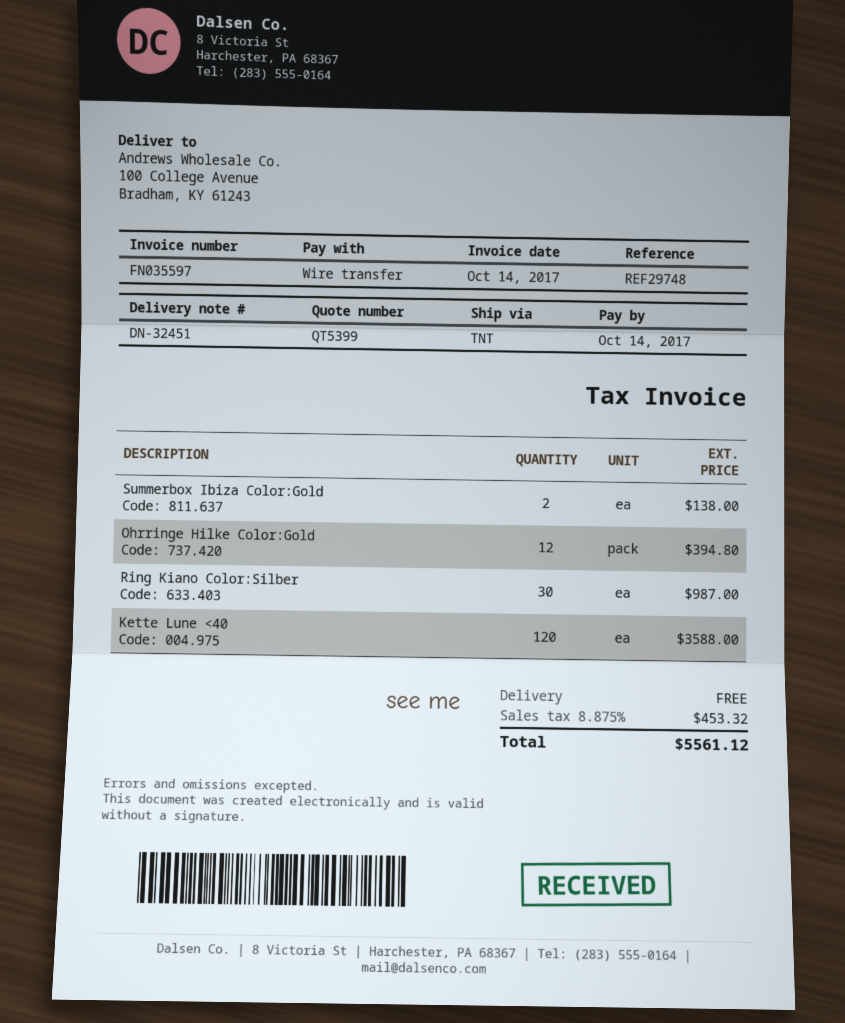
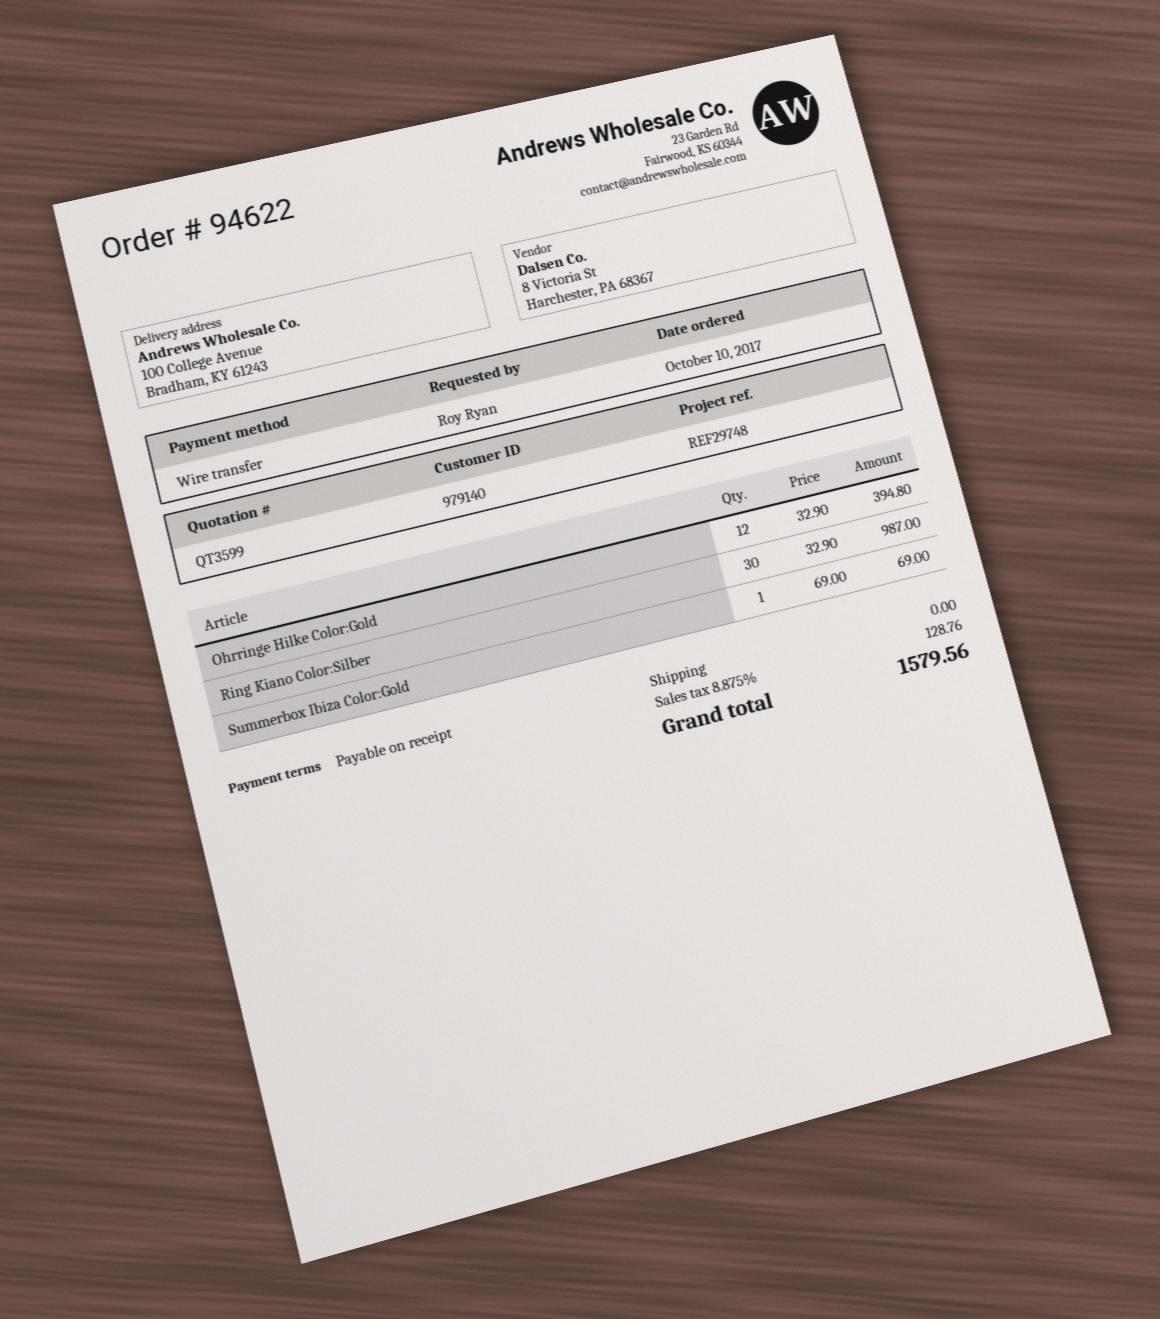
quote number: QT5399 -> QT3599
Summerbox Ibiza Color:Gold: 2 for 138.00 -> 1 for 69.00
Kette Lune <40: 120 for 3588.00 -> none
tax: 8.875% = 453.32 -> 8.875% = 128.76
total: 5561.12 -> 1579.56

